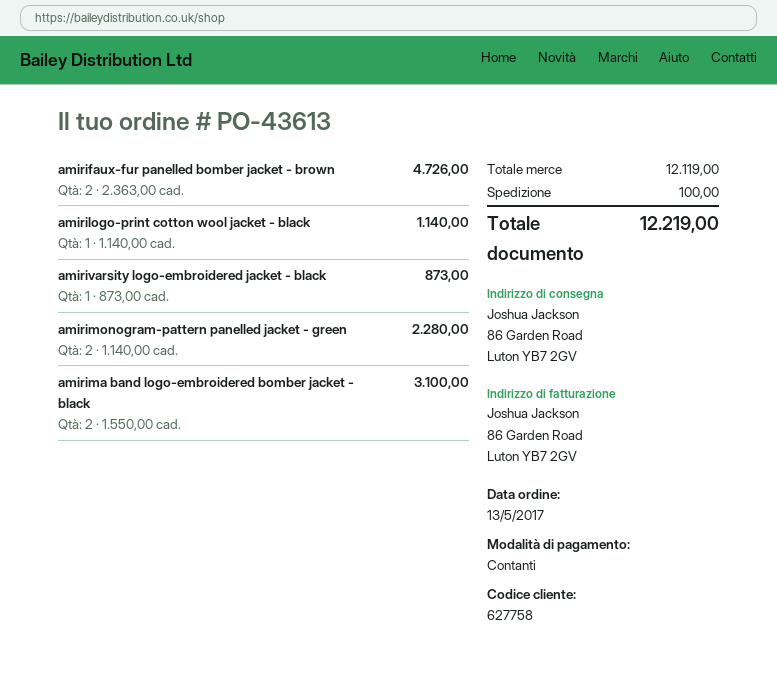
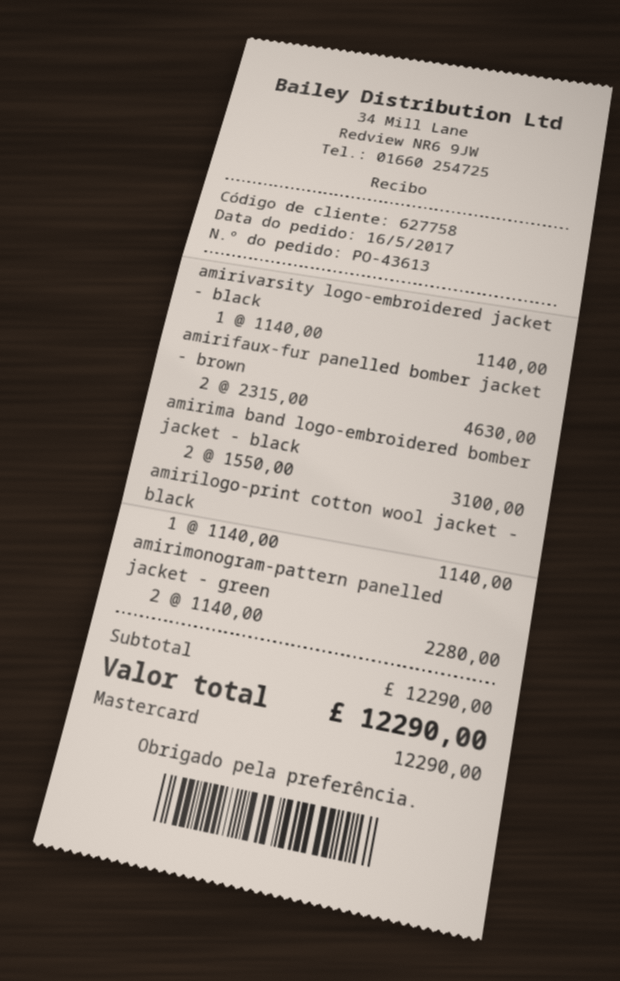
order date: 2017-05-13 -> 2017-05-16
payment method: cash -> Mastercard
amirifaux-fur panelled bomber jacket - brown: 2 x 2363.00 = 4726.00 -> 2 x 2315.00 = 4630.00
amirivarsity logo-embroidered jacket - black: 1 x 873.00 = 873.00 -> 1 x 1140.00 = 1140.00
subtotal: 12119.00 -> 12290.00
shipping: 100.00 -> none
total: 12219.00 -> 12290.00

